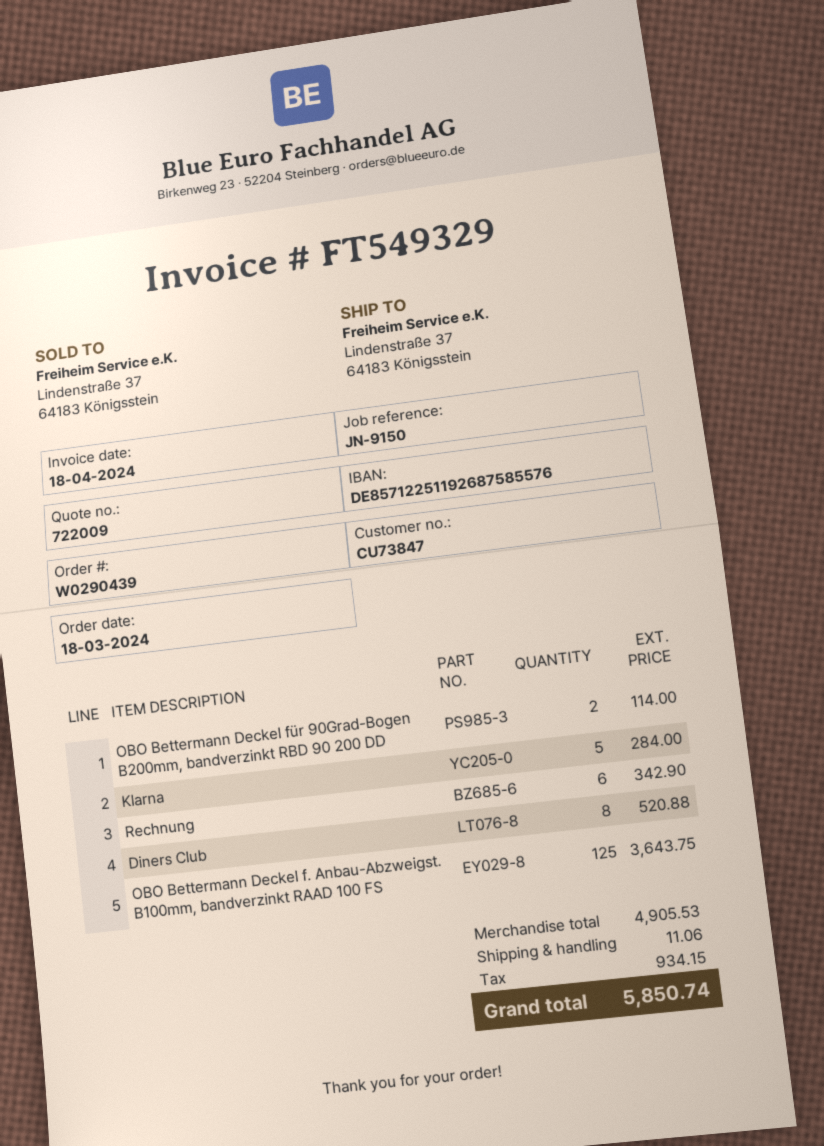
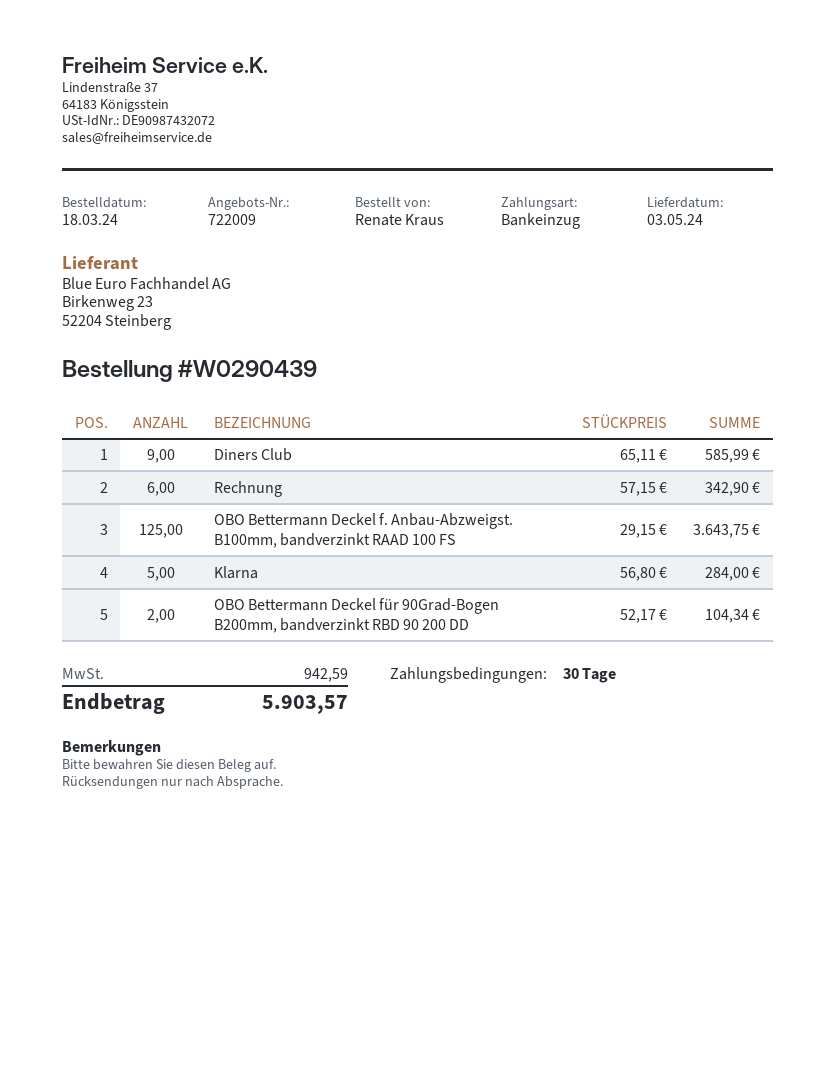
OBO Bettermann Deckel für 90Grad-Bogen B200mm, bandverzinkt RBD 90 200 DD: 2 for 114.00 -> 2 for 104.34
Diners Club: 8 for 520.88 -> 9 for 585.99
shipping: 11.06 -> none
tax: 934.15 -> 942.59
total: 5850.74 -> 5903.57

